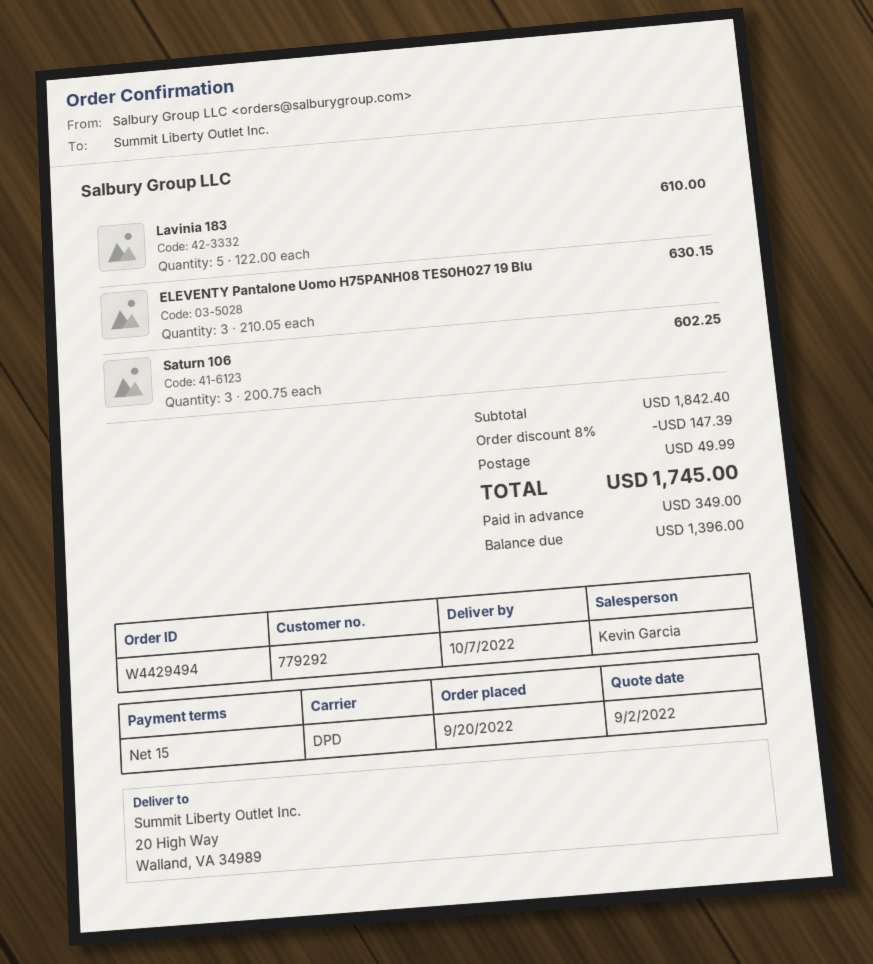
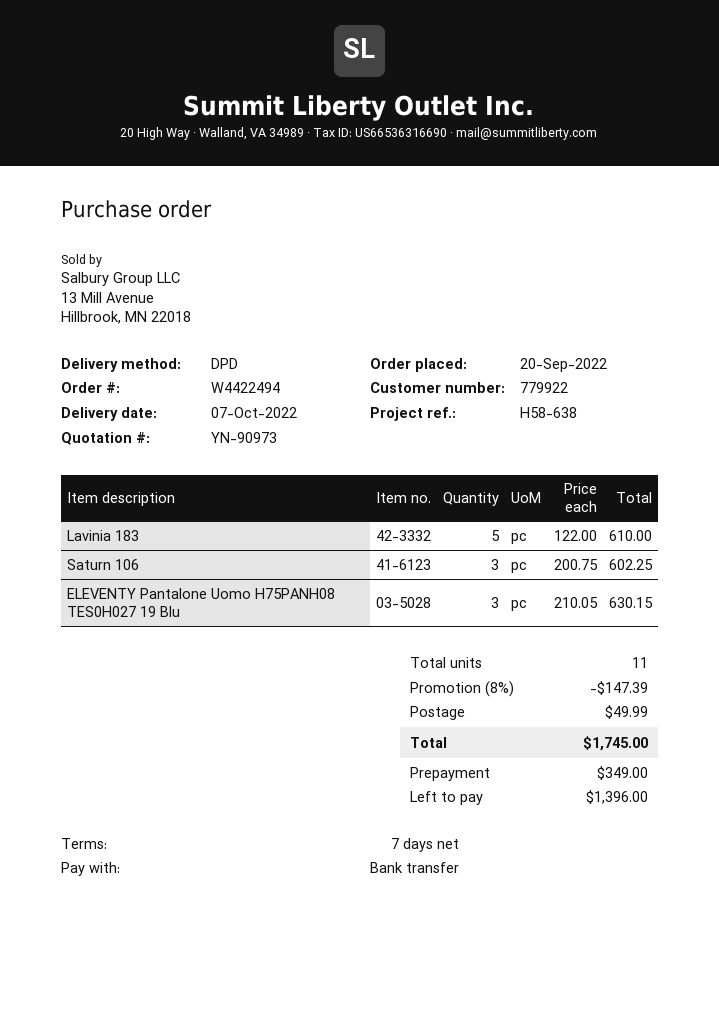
order number: W4429494 -> W4422494
payment terms: 15 days -> 7 days
customer number: 779292 -> 779922

